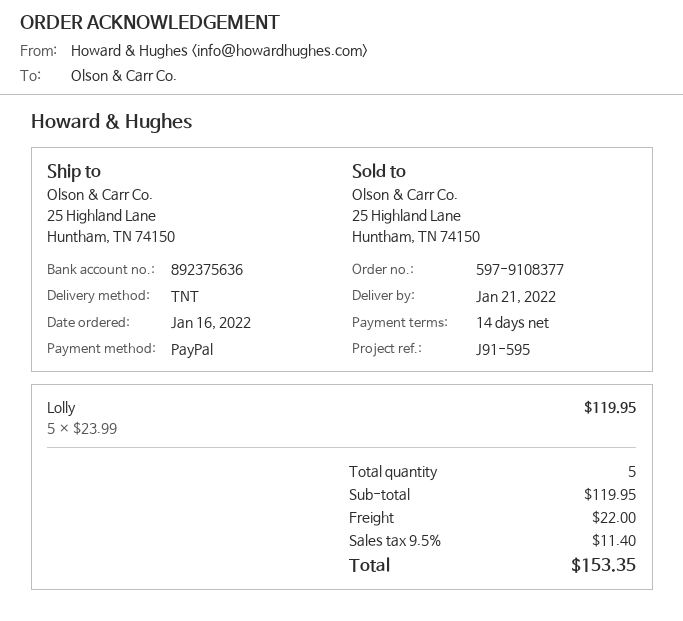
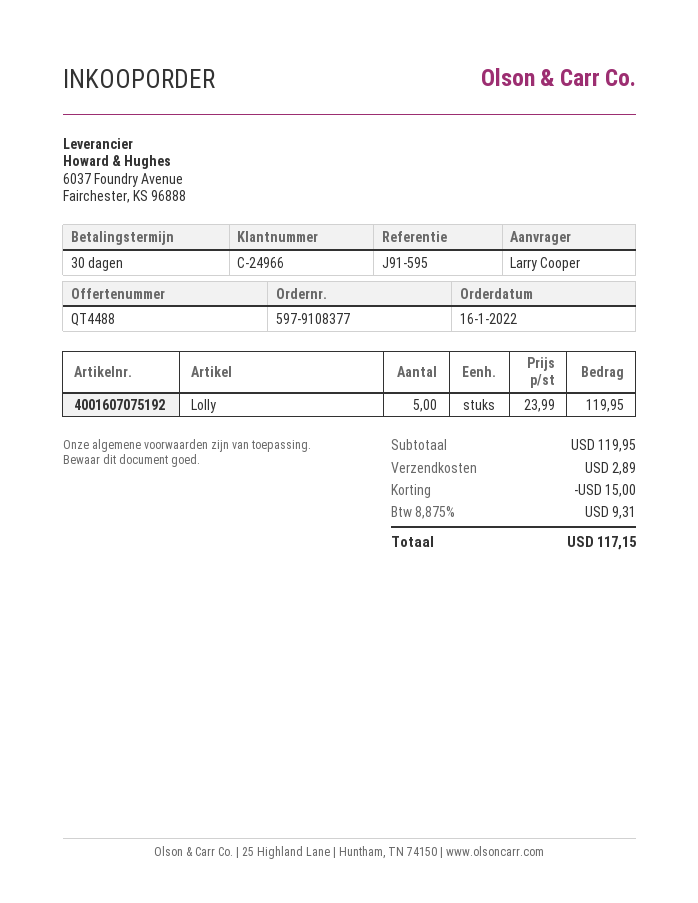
payment terms: 14 days -> 30 days
discount: none -> 15.00
shipping: 22.00 -> 2.89
tax: 9.5% = 11.40 -> 8.875% = 9.31
total: 153.35 -> 117.15

